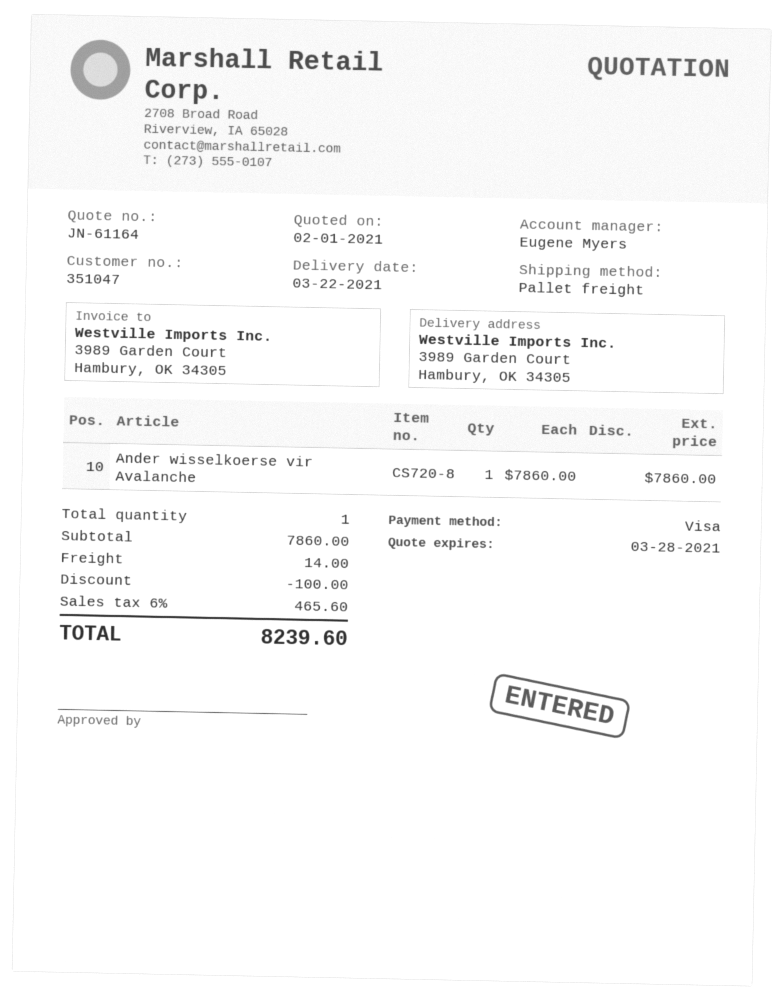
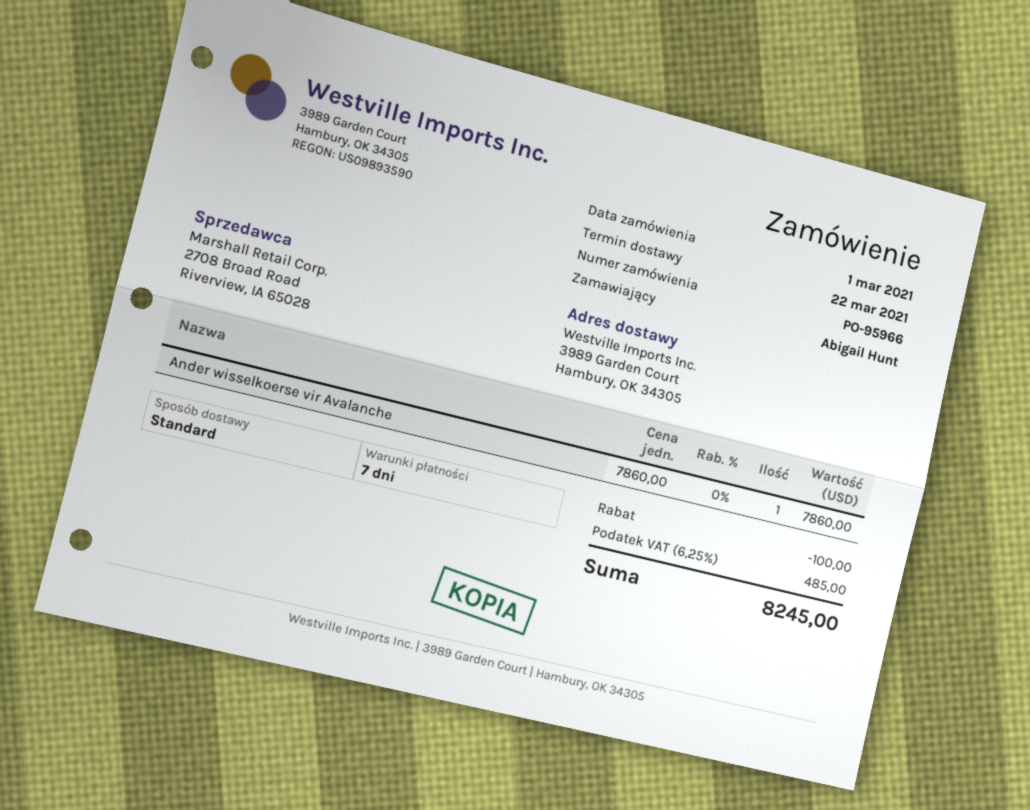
shipping method: pallet freight -> standard
shipping: 14.00 -> none
tax: 6% = 465.60 -> 6.25% = 485.00
total: 8239.60 -> 8245.00

